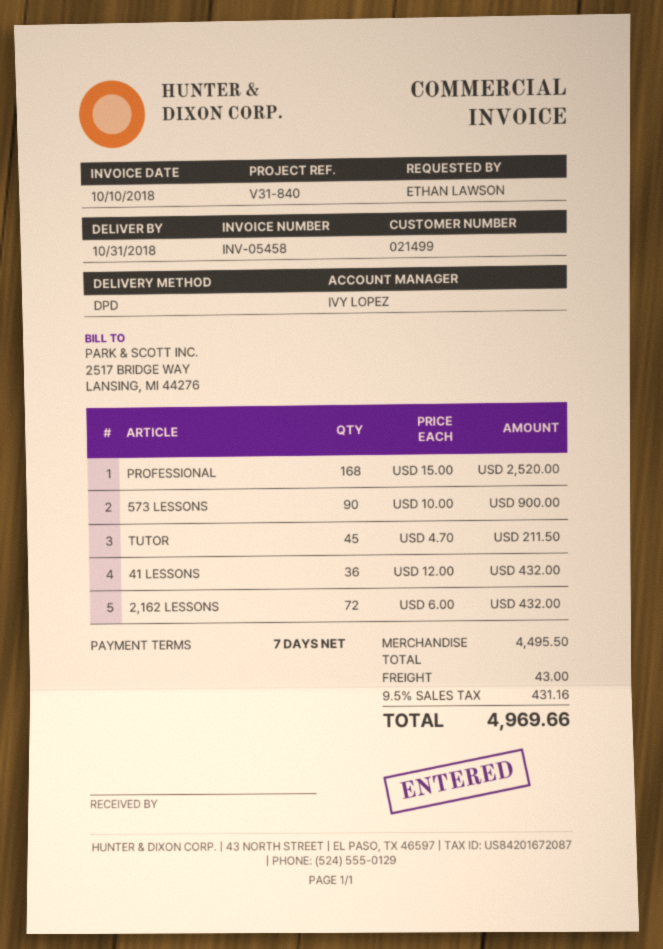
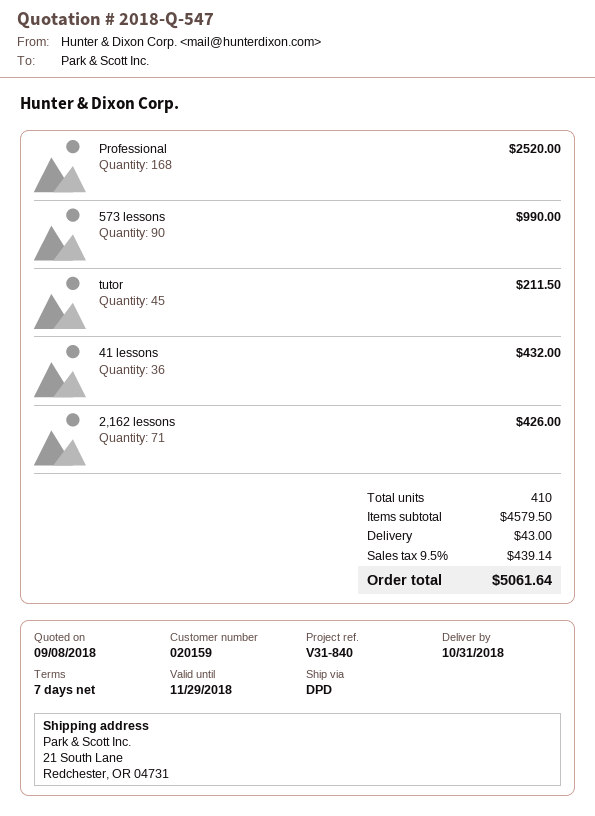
customer number: 021499 -> 020159
573 LESSONS: 90 for 900.00 -> 90 for 990.00
2,162 LESSONS: 72 for 432.00 -> 71 for 426.00
subtotal: 4495.50 -> 4579.50
tax: 9.5% = 431.16 -> 9.5% = 439.14
total: 4969.66 -> 5061.64

